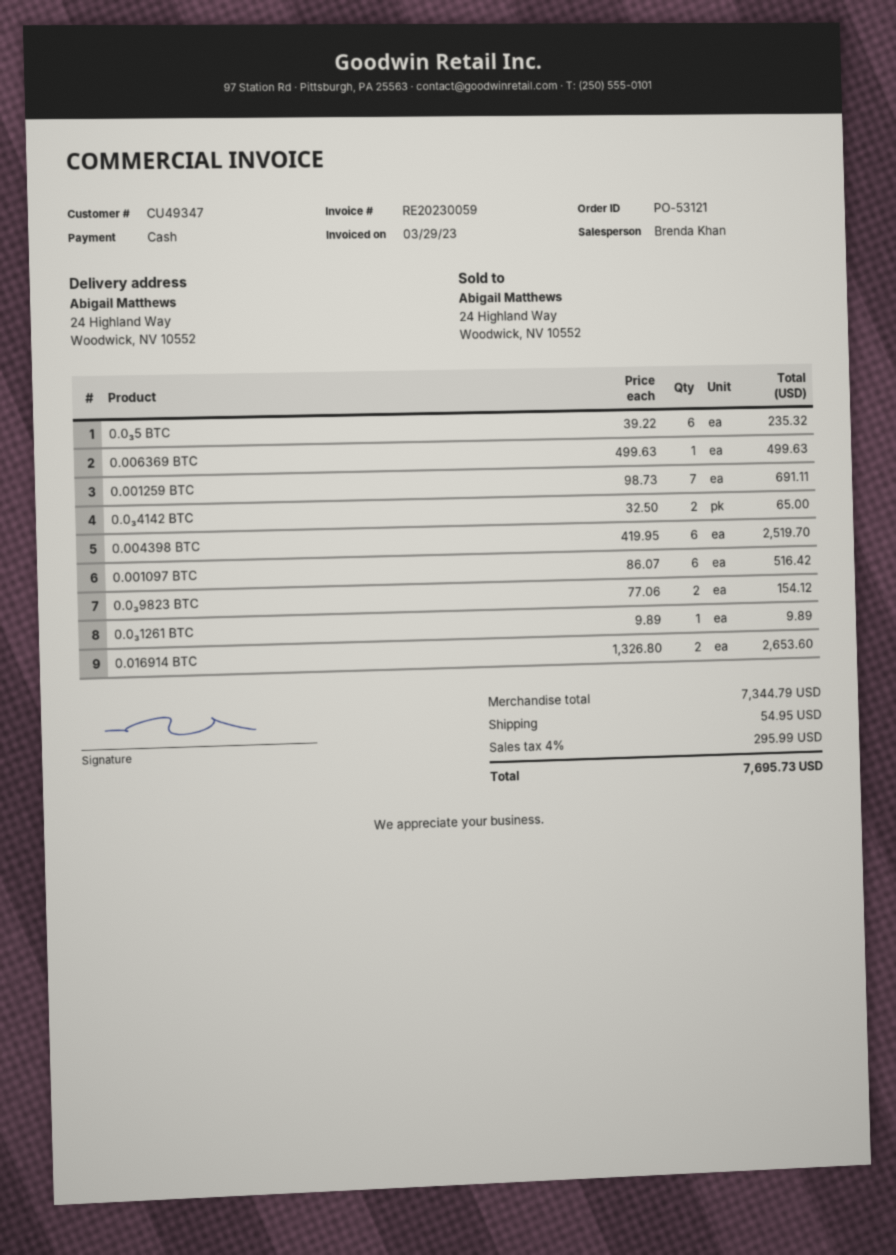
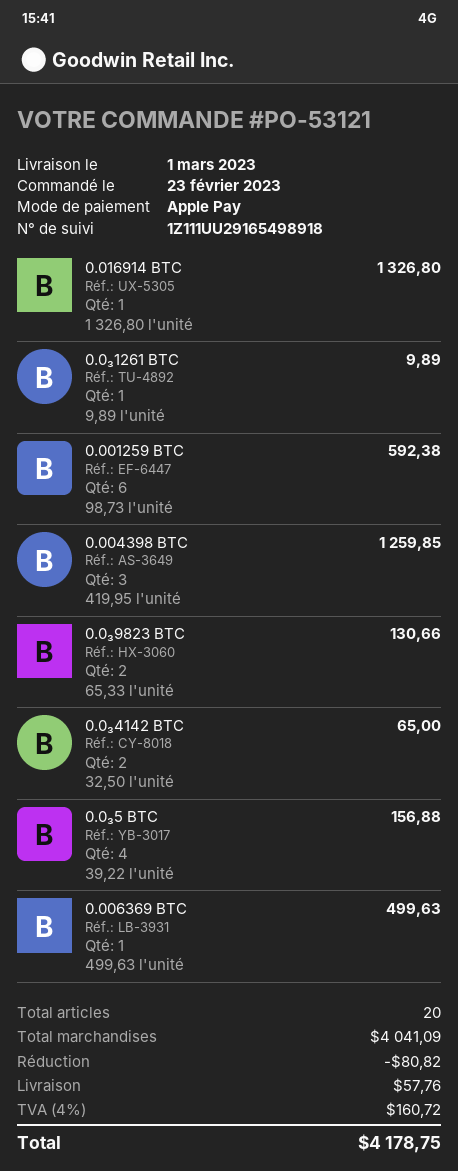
payment method: cash -> Apple Pay
0.0₃5 BTC: 6 x 39.22 = 235.32 -> 4 x 39.22 = 156.88
0.001259 BTC: 7 x 98.73 = 691.11 -> 6 x 98.73 = 592.38
0.004398 BTC: 6 x 419.95 = 2519.70 -> 3 x 419.95 = 1259.85
0.001097 BTC: 6 x 86.07 = 516.42 -> none
0.0₃9823 BTC: 2 x 77.06 = 154.12 -> 2 x 65.33 = 130.66
0.016914 BTC: 2 x 1326.80 = 2653.60 -> 1 x 1326.80 = 1326.80
subtotal: 7344.79 -> 4041.09
discount: none -> 80.82
shipping: 54.95 -> 57.76
tax: 4% = 295.99 -> 4% = 160.72
total: 7695.73 -> 4178.75

